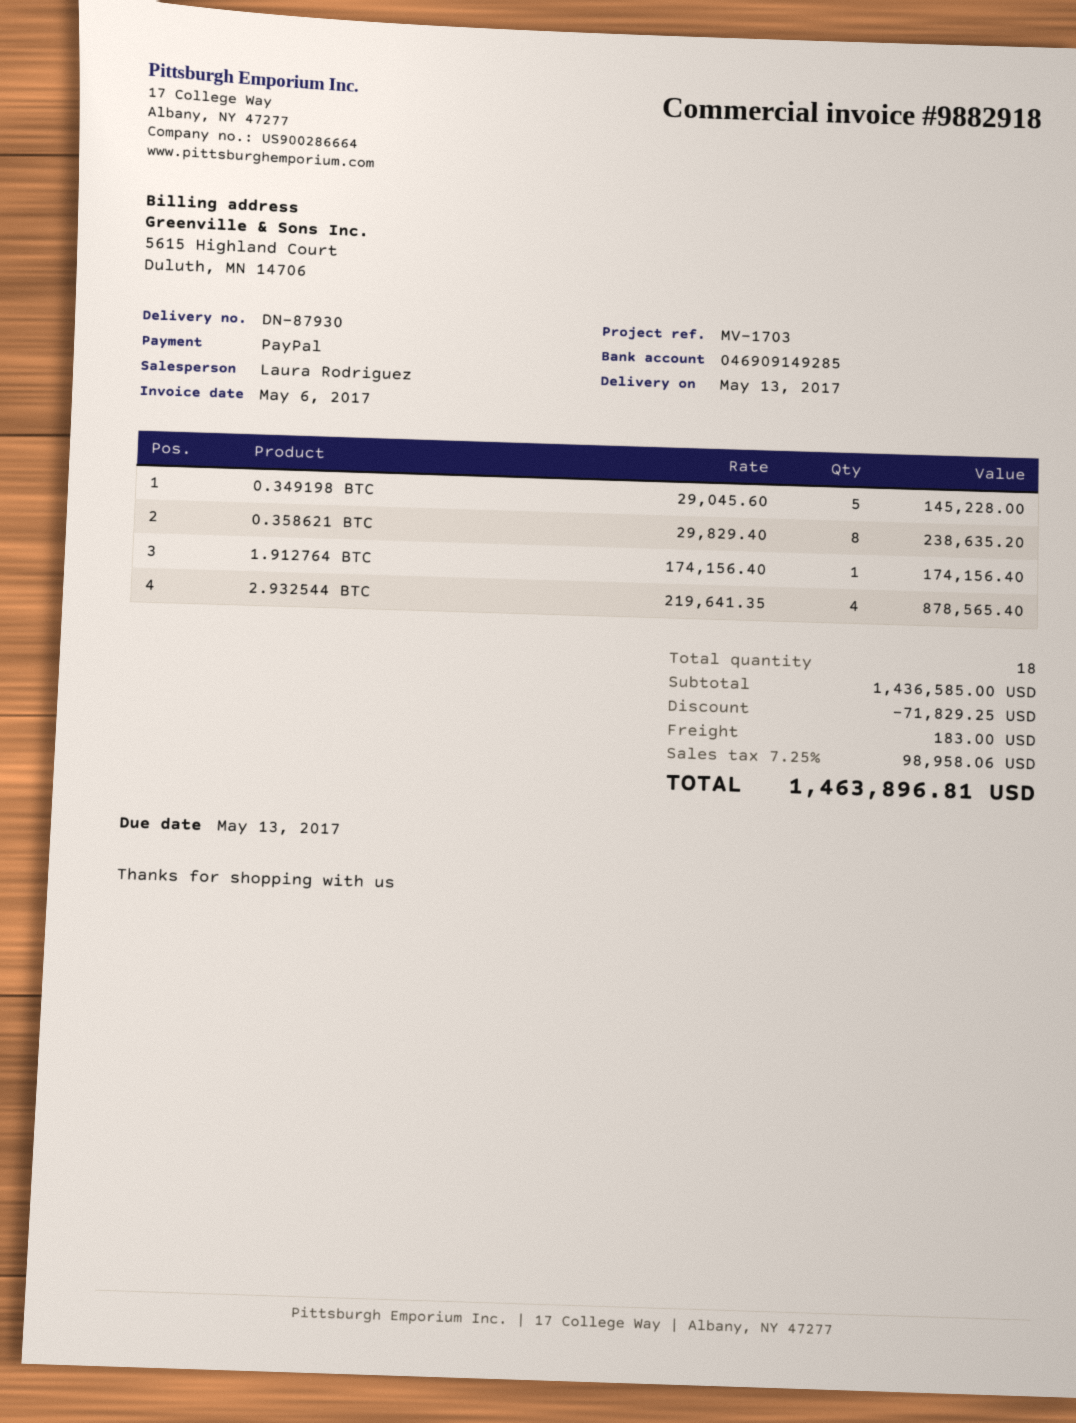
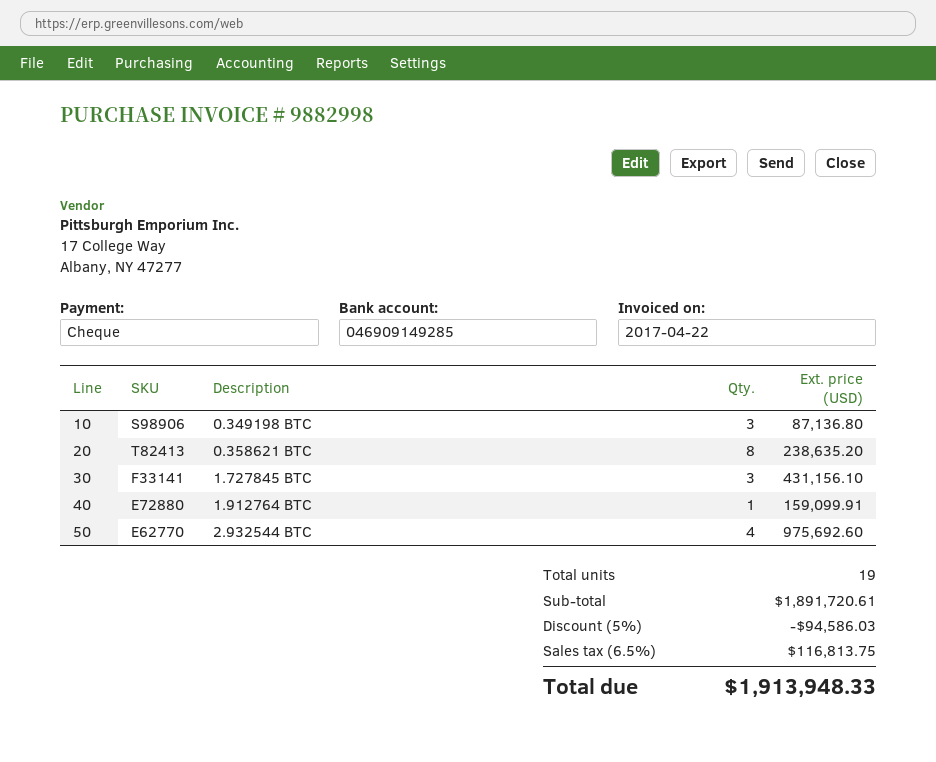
invoice number: 9882918 -> 9882998
invoice date: 2017-05-06 -> 2017-04-22
payment method: PayPal -> cheque
0.349198 BTC: 5 for 145228.00 -> 3 for 87136.80
1.912764 BTC: 1 for 174156.40 -> 1 for 159099.91
2.932544 BTC: 4 for 878565.40 -> 4 for 975692.60
1.727845 BTC: none -> 3 for 431156.10
total quantity: 18 -> 19
subtotal: 1436585.00 -> 1891720.61
discount: 71829.25 -> 94586.03
shipping: 183.00 -> none
tax: 7.25% = 98958.06 -> 6.5% = 116813.75
total: 1463896.81 -> 1913948.33

